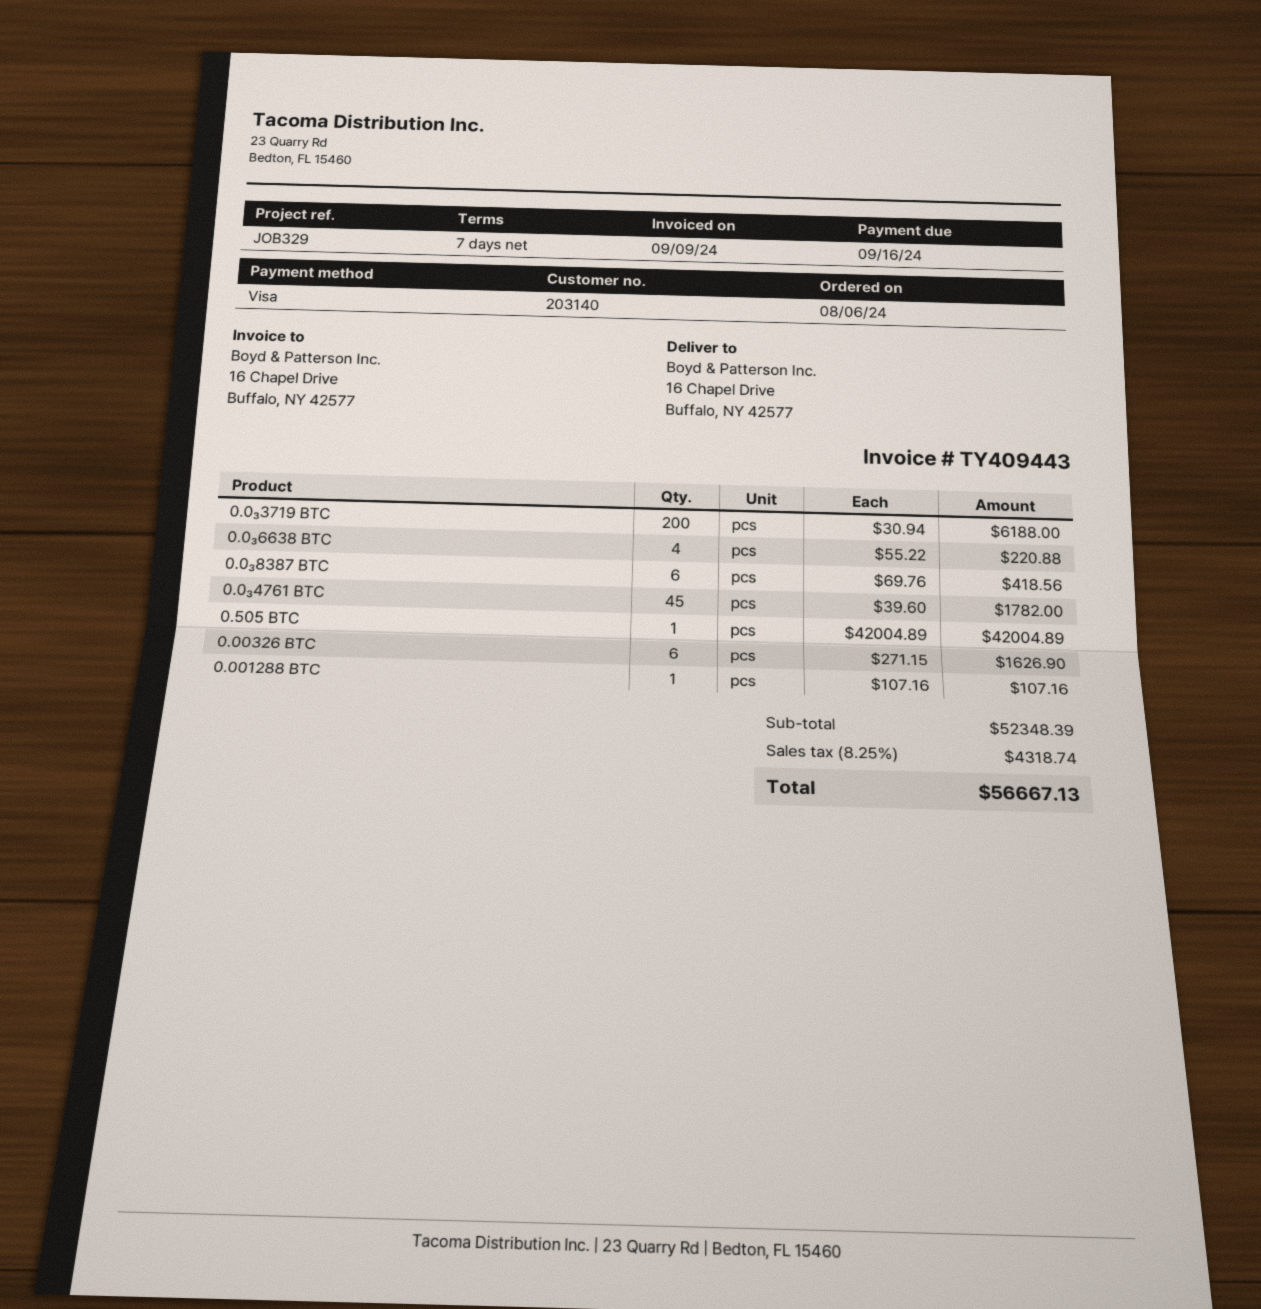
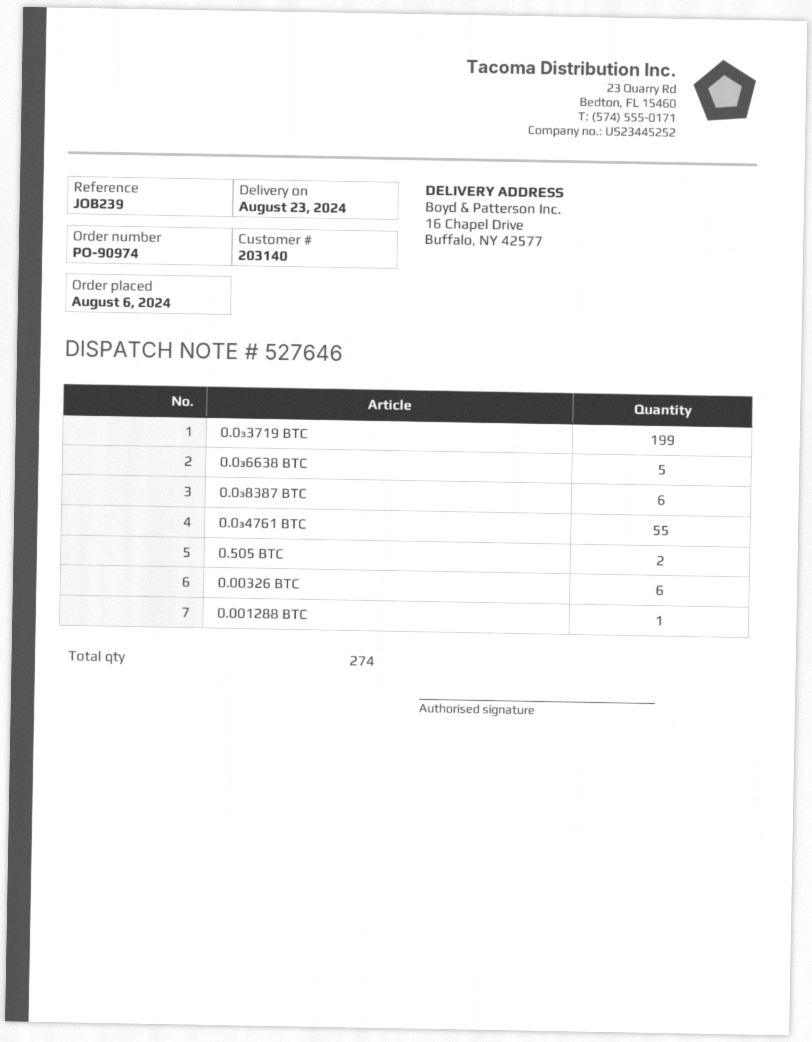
reference: JOB329 -> JOB239
0.0₃3719 BTC: 200 -> 199
0.0₃6638 BTC: 4 -> 5
0.0₃4761 BTC: 45 -> 55
0.505 BTC: 1 -> 2

